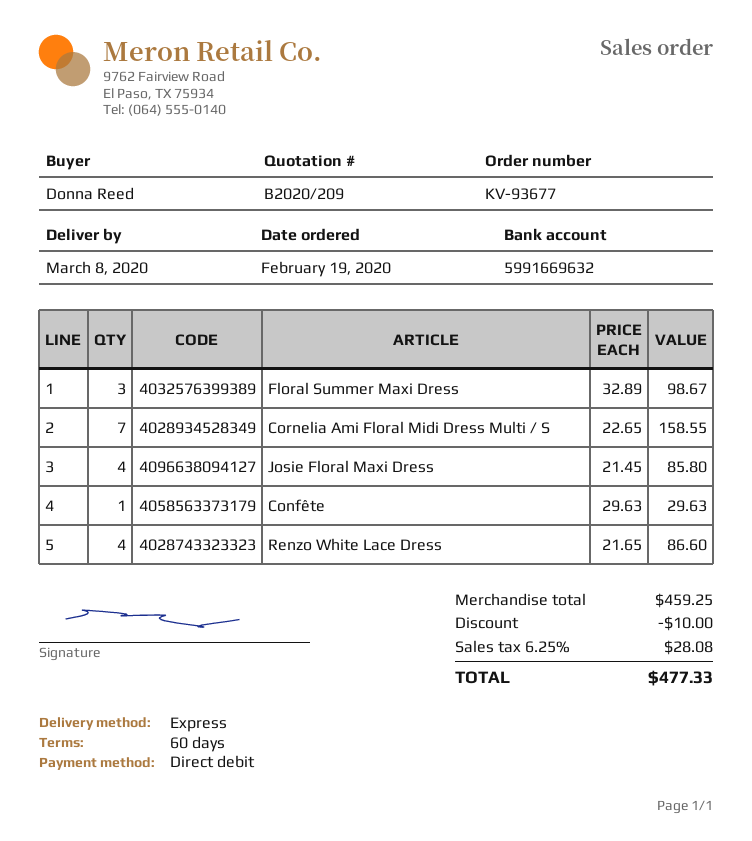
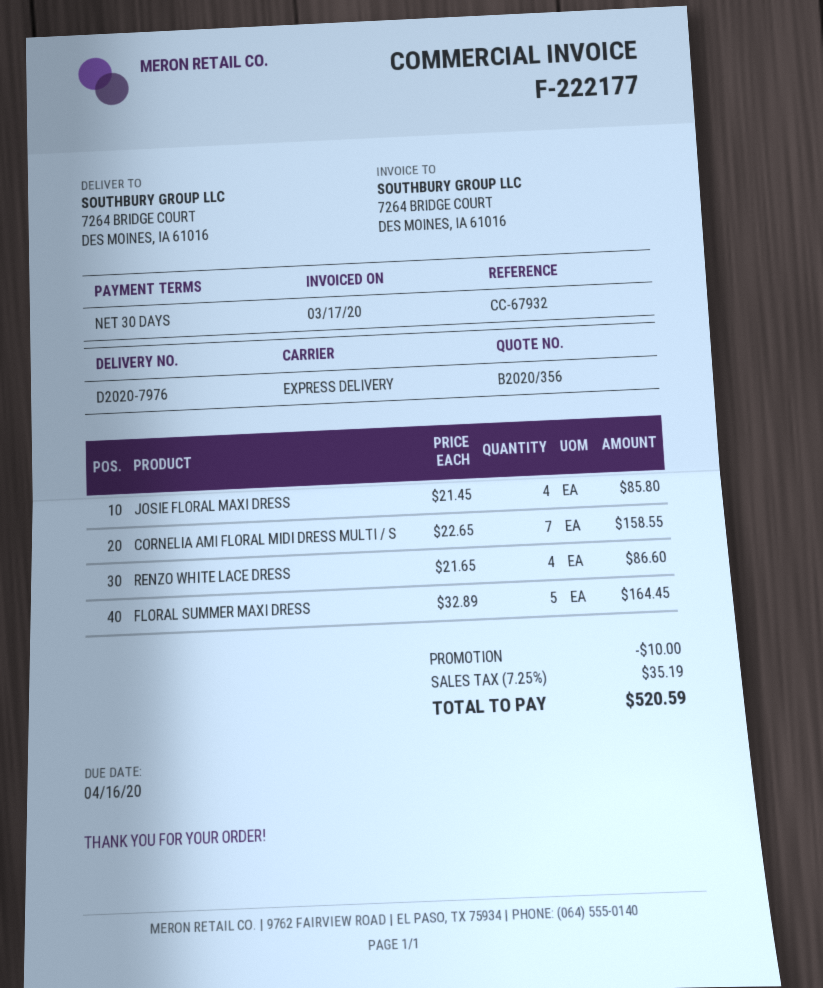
quote number: B2020/209 -> B2020/356
payment terms: 60 days -> 30 days
Floral Summer Maxi Dress: 3 x 32.89 = 98.67 -> 5 x 32.89 = 164.45
Confête: 1 x 29.63 = 29.63 -> none
tax: 6.25% = 28.08 -> 7.25% = 35.19
total: 477.33 -> 520.59

